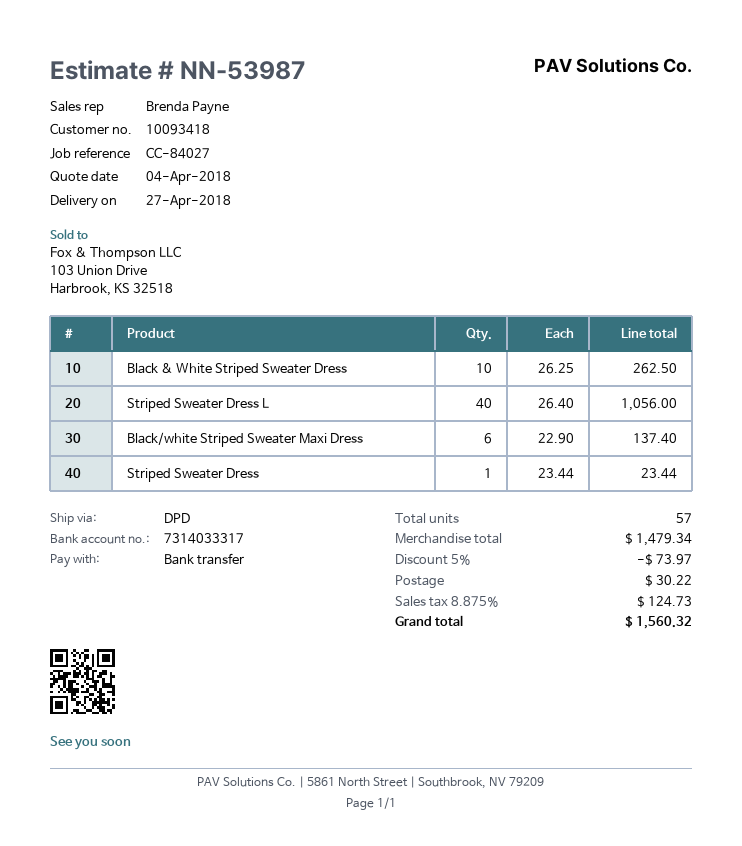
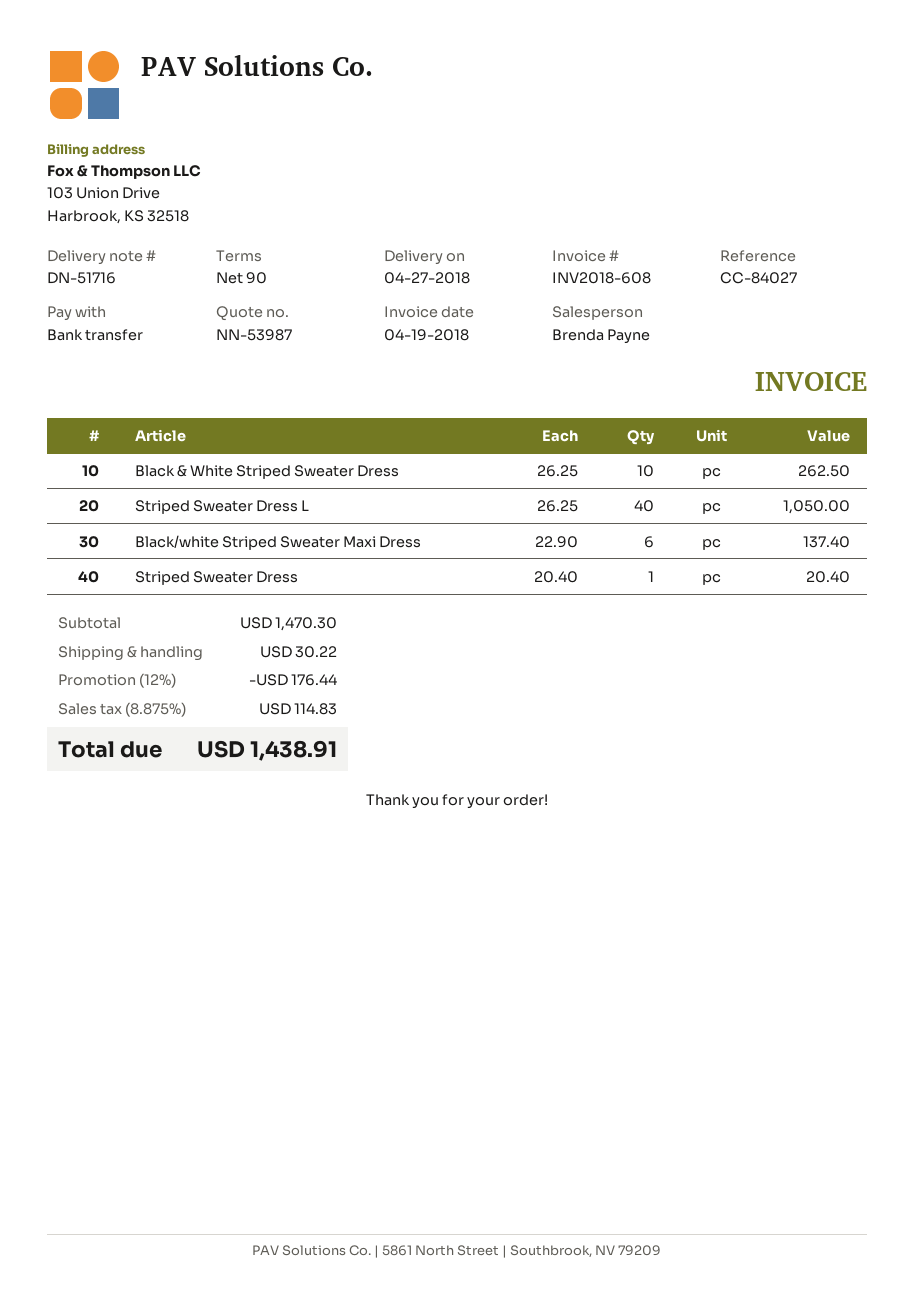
Striped Sweater Dress L: 40 x 26.40 = 1056.00 -> 40 x 26.25 = 1050.00
Striped Sweater Dress: 1 x 23.44 = 23.44 -> 1 x 20.40 = 20.40
subtotal: 1479.34 -> 1470.30
discount: 5% = 73.97 -> 12% = 176.44
tax: 8.875% = 124.73 -> 8.875% = 114.83
total: 1560.32 -> 1438.91

